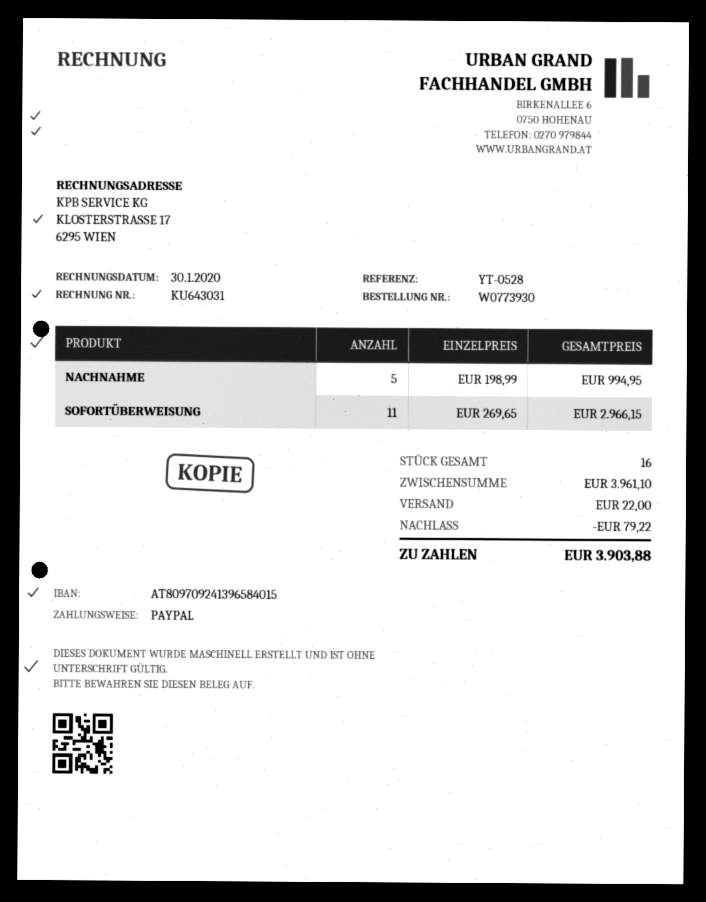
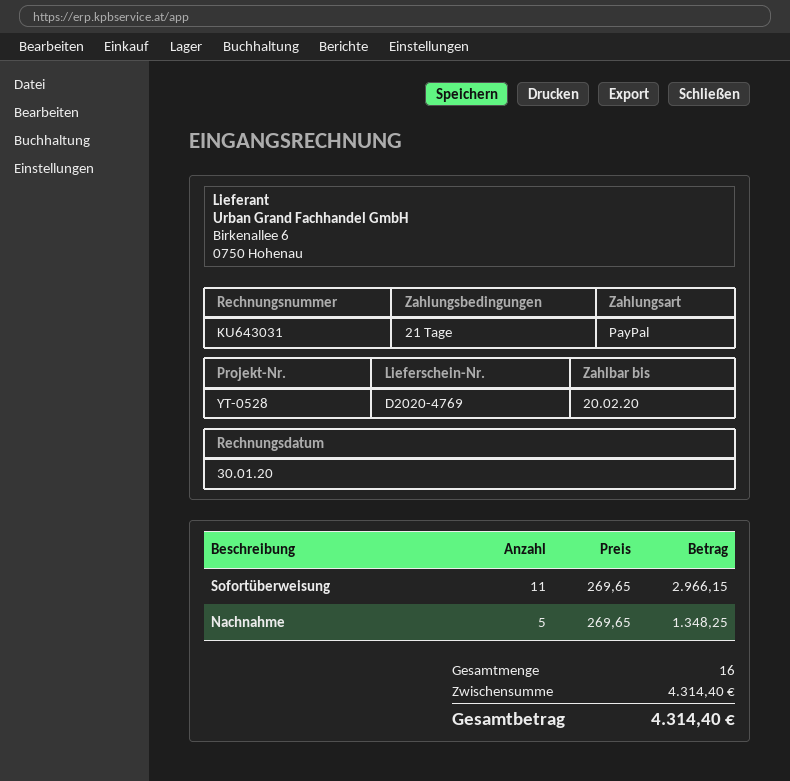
NACHNAHME: 5 x 198.99 = 994.95 -> 5 x 269.65 = 1348.25
subtotal: 3961.10 -> 4314.40
discount: 79.22 -> none
shipping: 22.00 -> none
total: 3903.88 -> 4314.40

